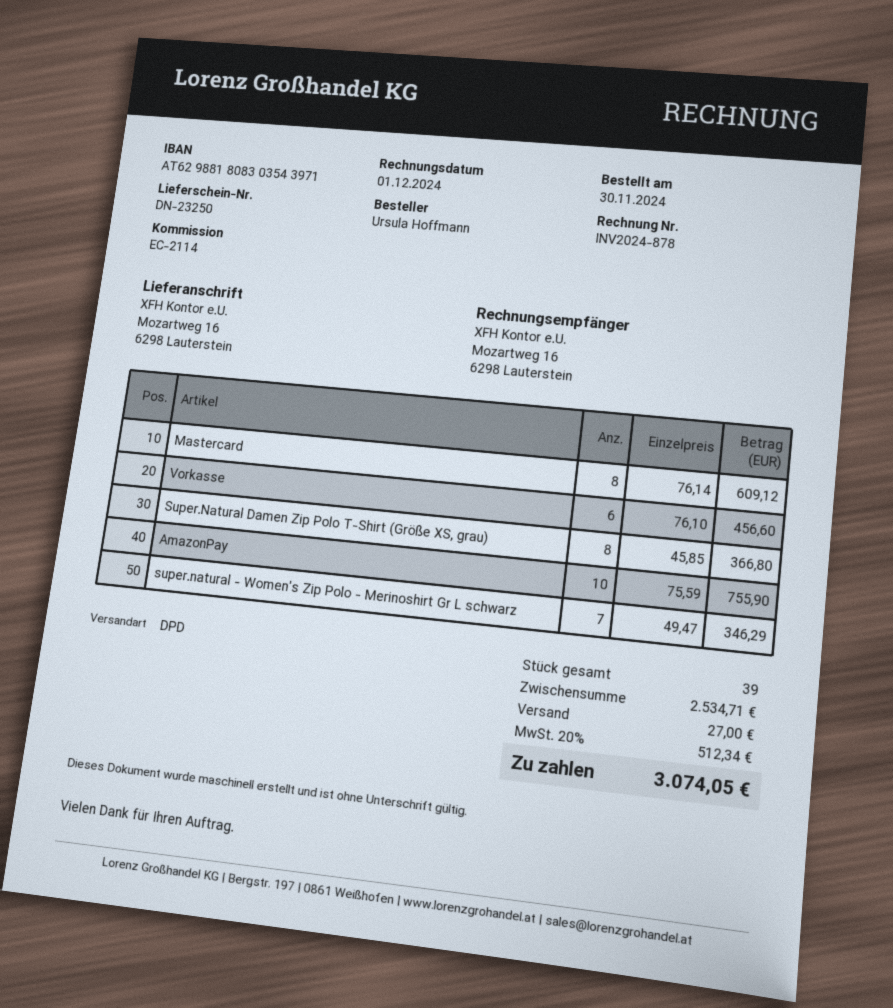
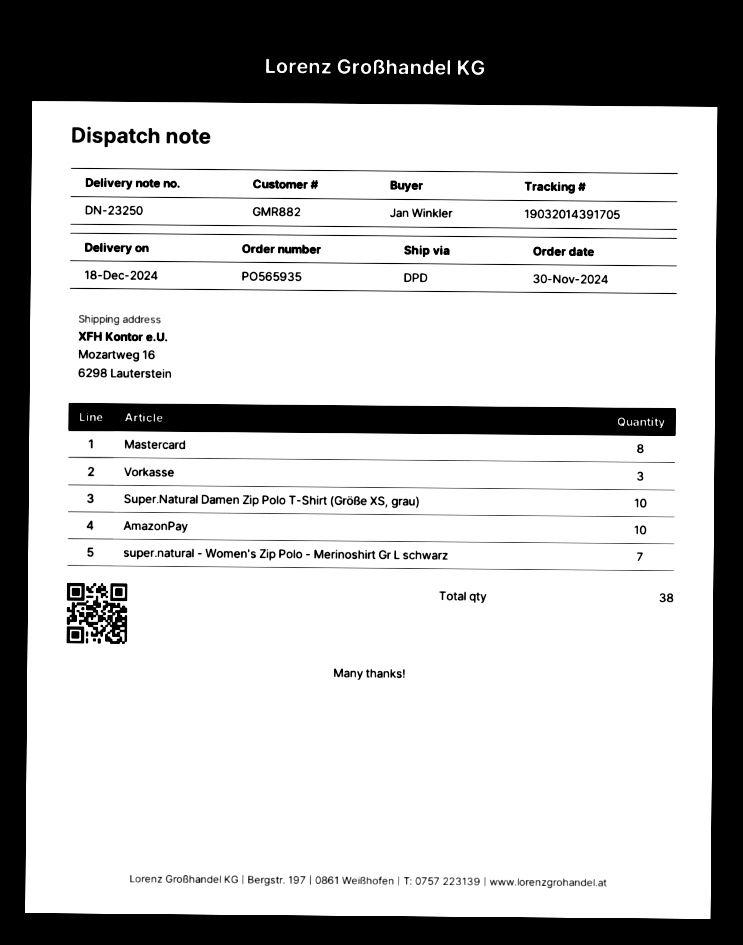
ordered by: Ursula Hoffmann -> Jan Winkler
Vorkasse: 6 -> 3
Super.Natural Damen Zip Polo T-Shirt (Größe XS, grau): 8 -> 10
total quantity: 39 -> 38

